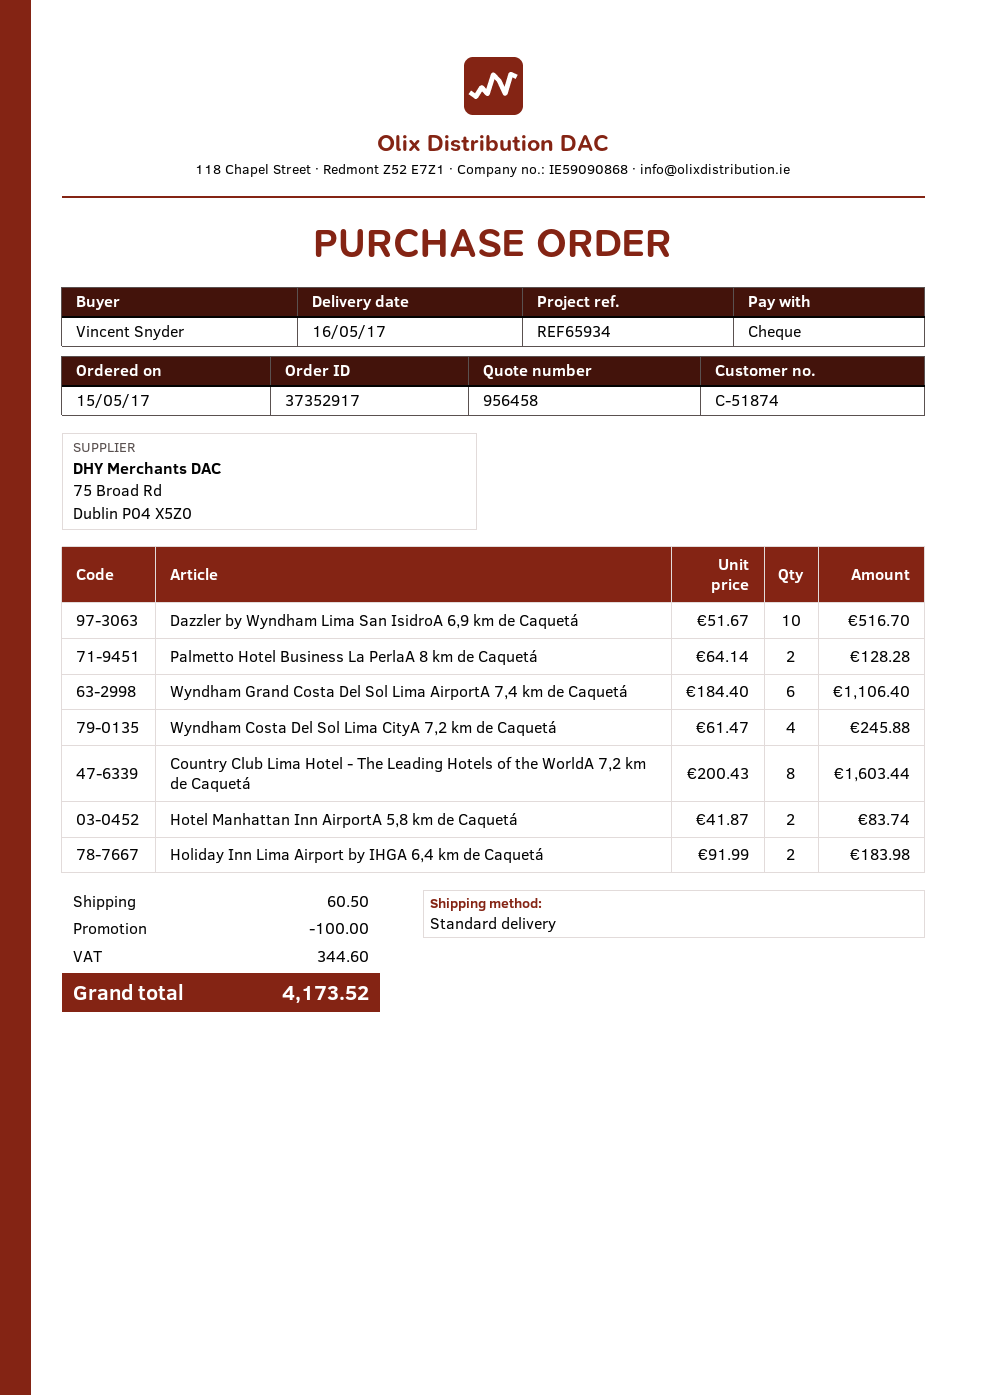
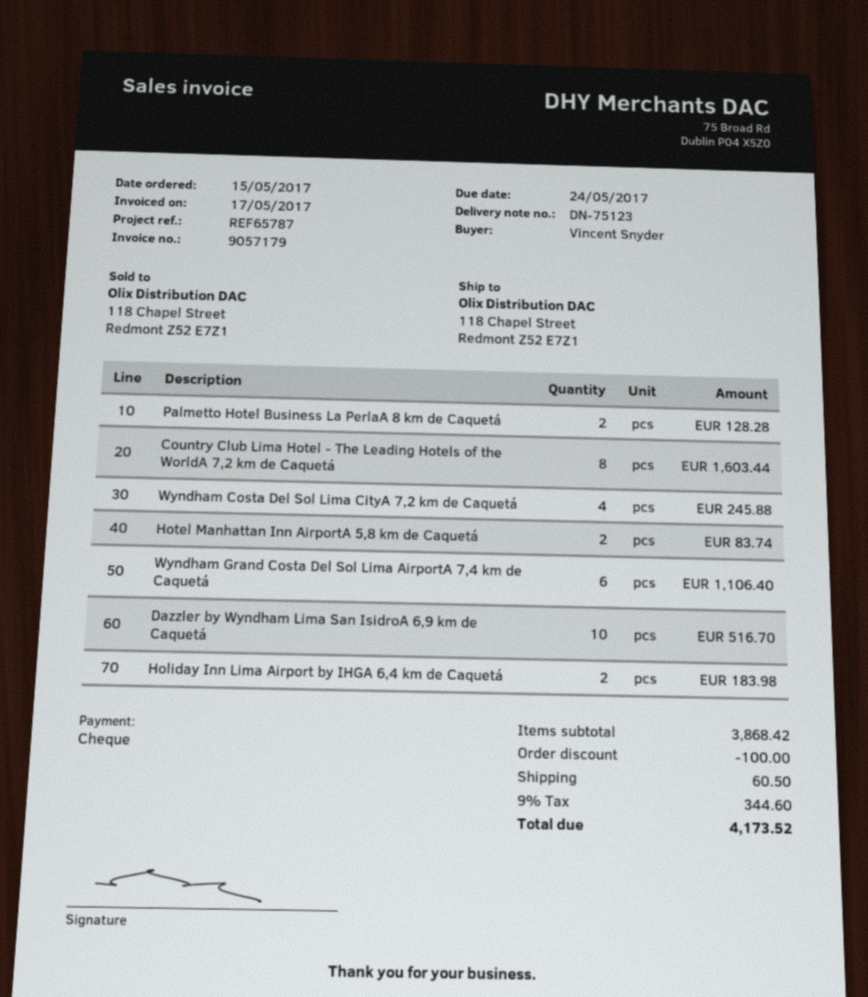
reference: REF65934 -> REF65787

